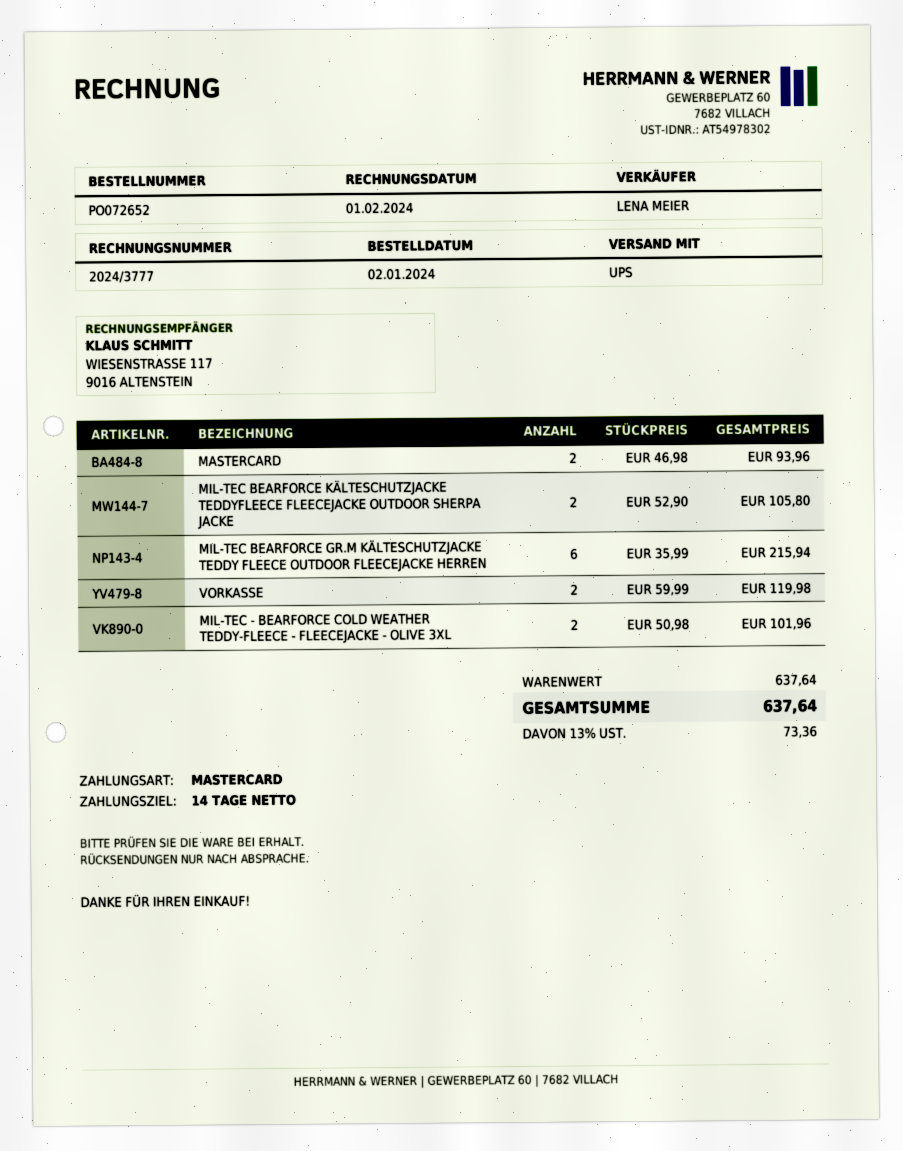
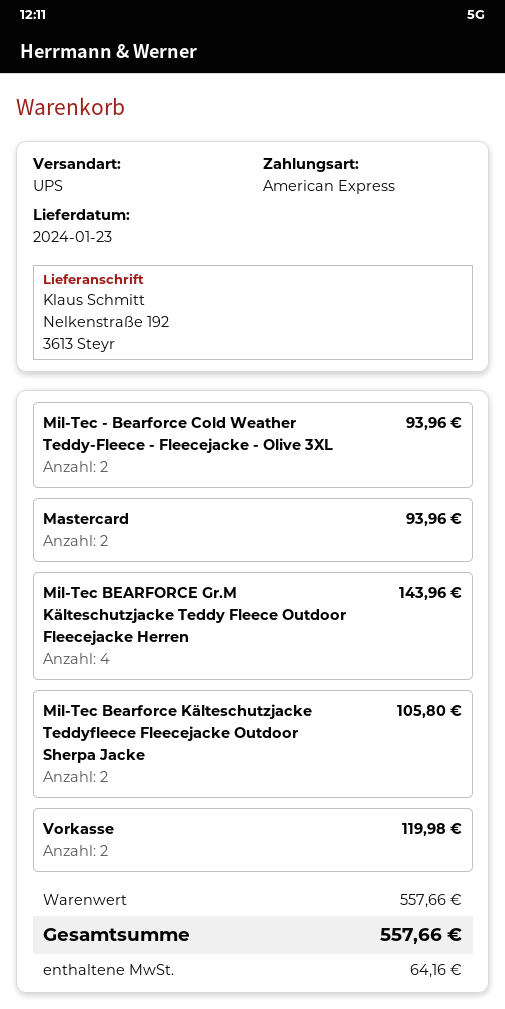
payment method: Mastercard -> American Express
MIL-TEC BEARFORCE GR.M KÄLTESCHUTZJACKE TEDDY FLEECE OUTDOOR FLEECEJACKE HERREN: 6 for 215.94 -> 4 for 143.96
MIL-TEC - BEARFORCE COLD WEATHER TEDDY-FLEECE - FLEECEJACKE - OLIVE 3XL: 2 for 101.96 -> 2 for 93.96
subtotal: 637.64 -> 557.66
tax: 73.36 -> 64.16
total: 637.64 -> 557.66

